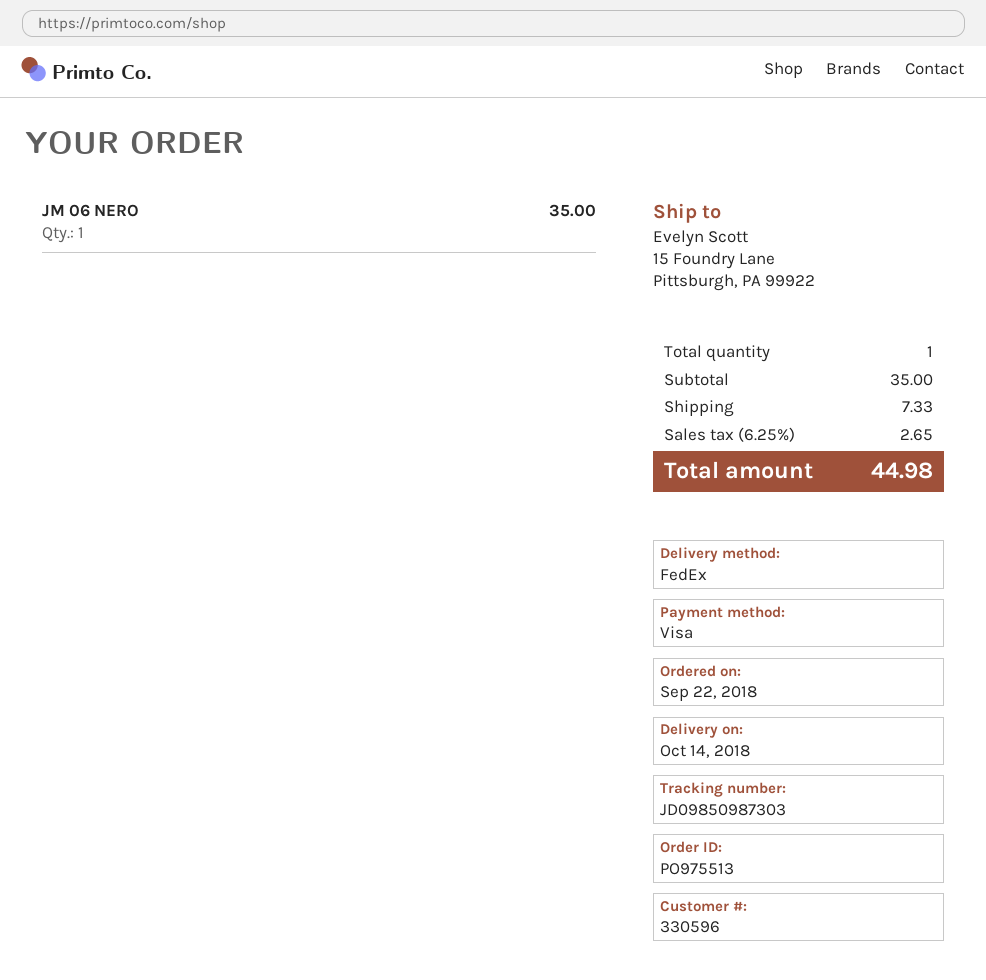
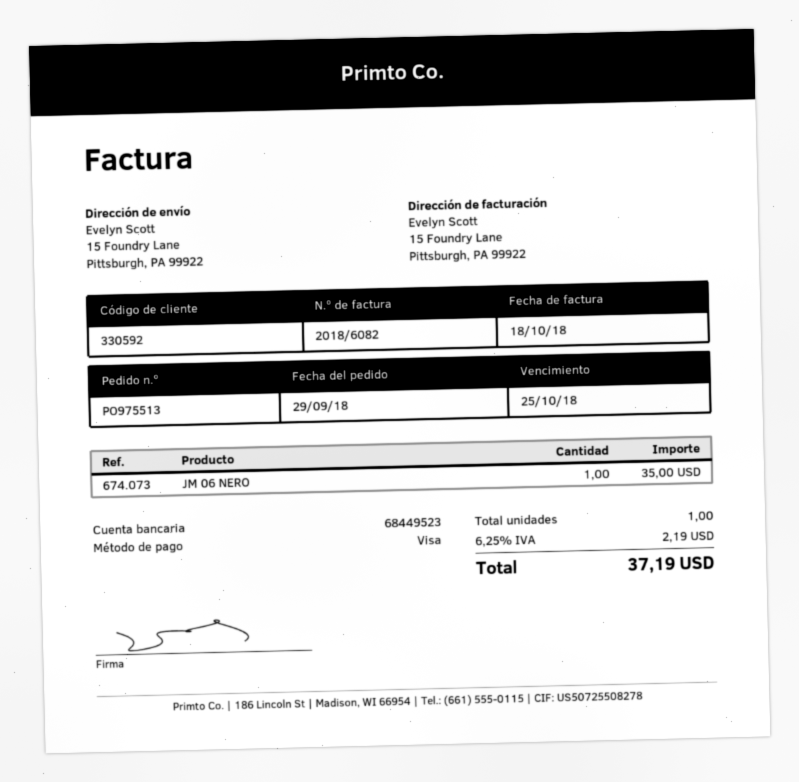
order date: 2018-09-22 -> 2018-09-29
customer number: 330596 -> 330592
shipping: 7.33 -> none
tax: 6.25% = 2.65 -> 6.25% = 2.19
total: 44.98 -> 37.19

